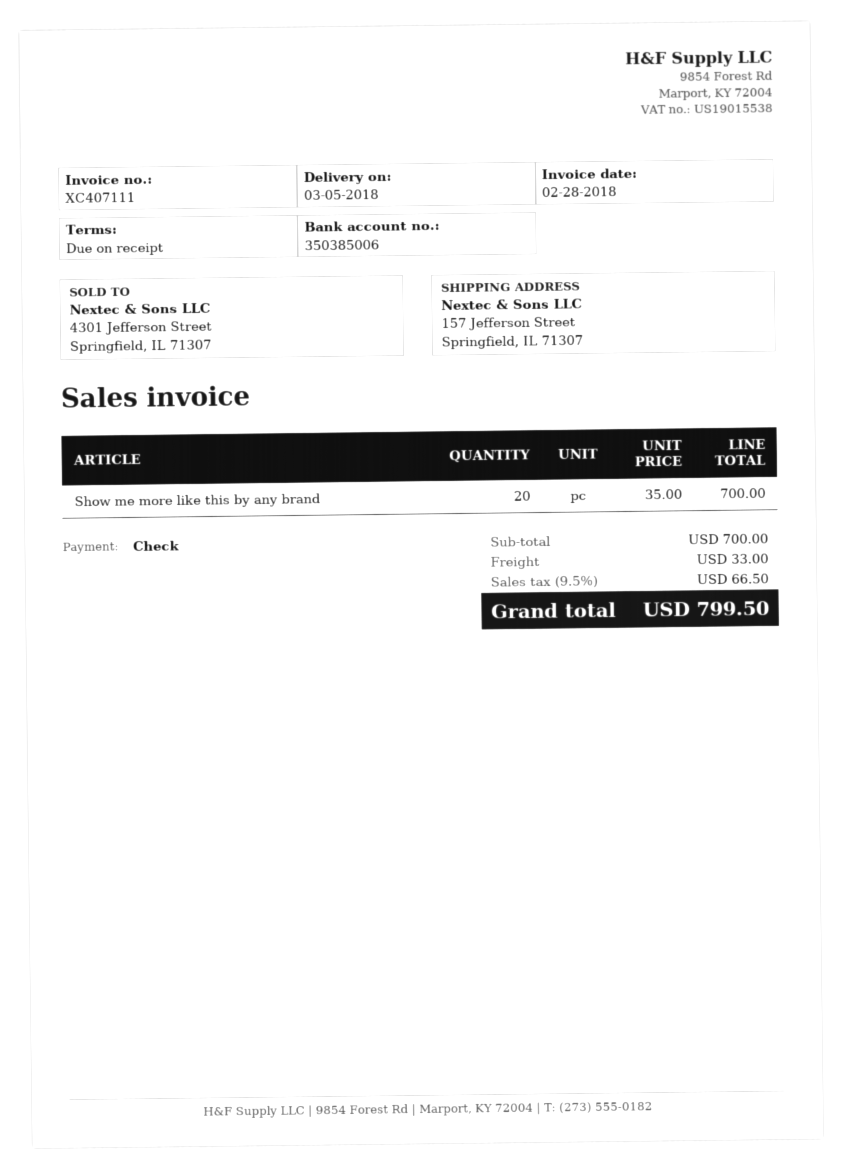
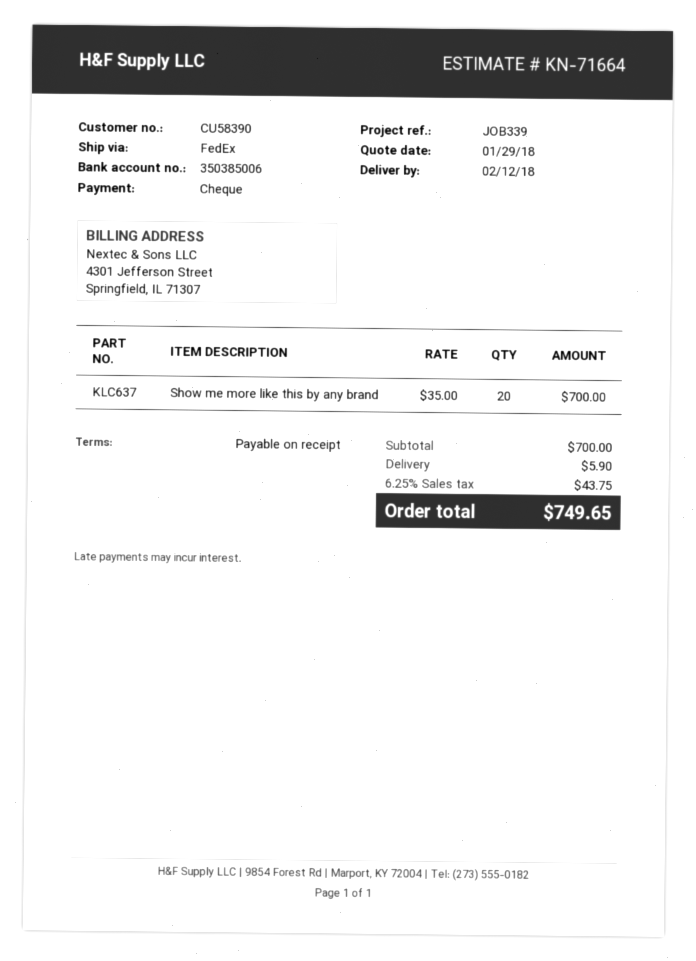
delivery date: 2018-03-05 -> 2018-02-12
shipping: 33.00 -> 5.90
tax: 9.5% = 66.50 -> 6.25% = 43.75
total: 799.50 -> 749.65

